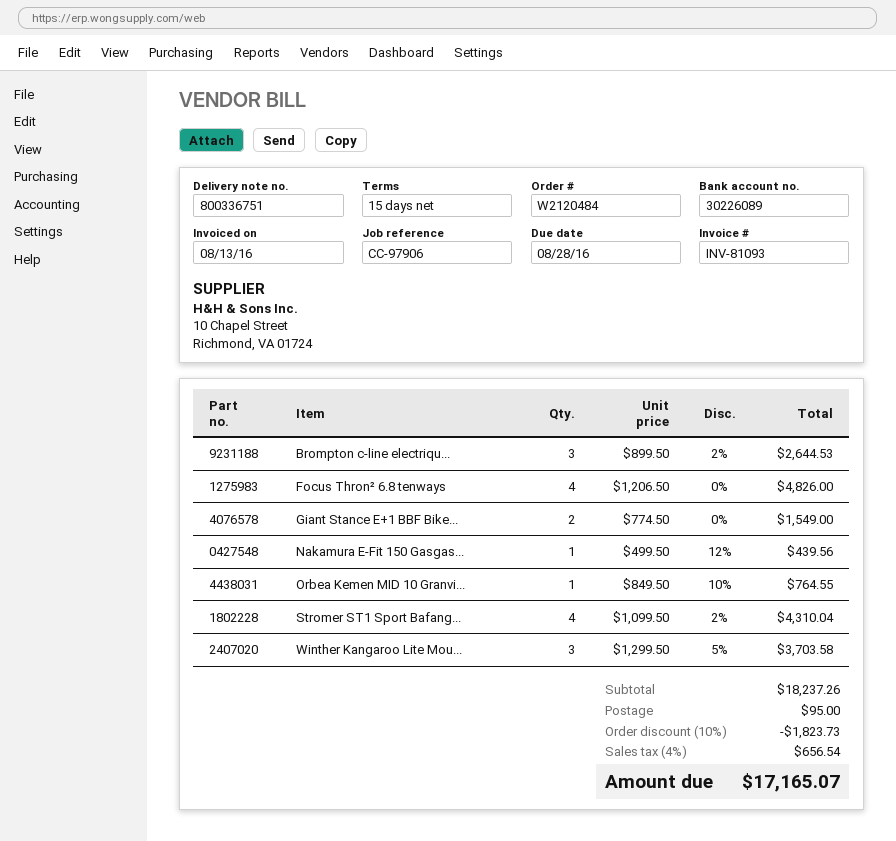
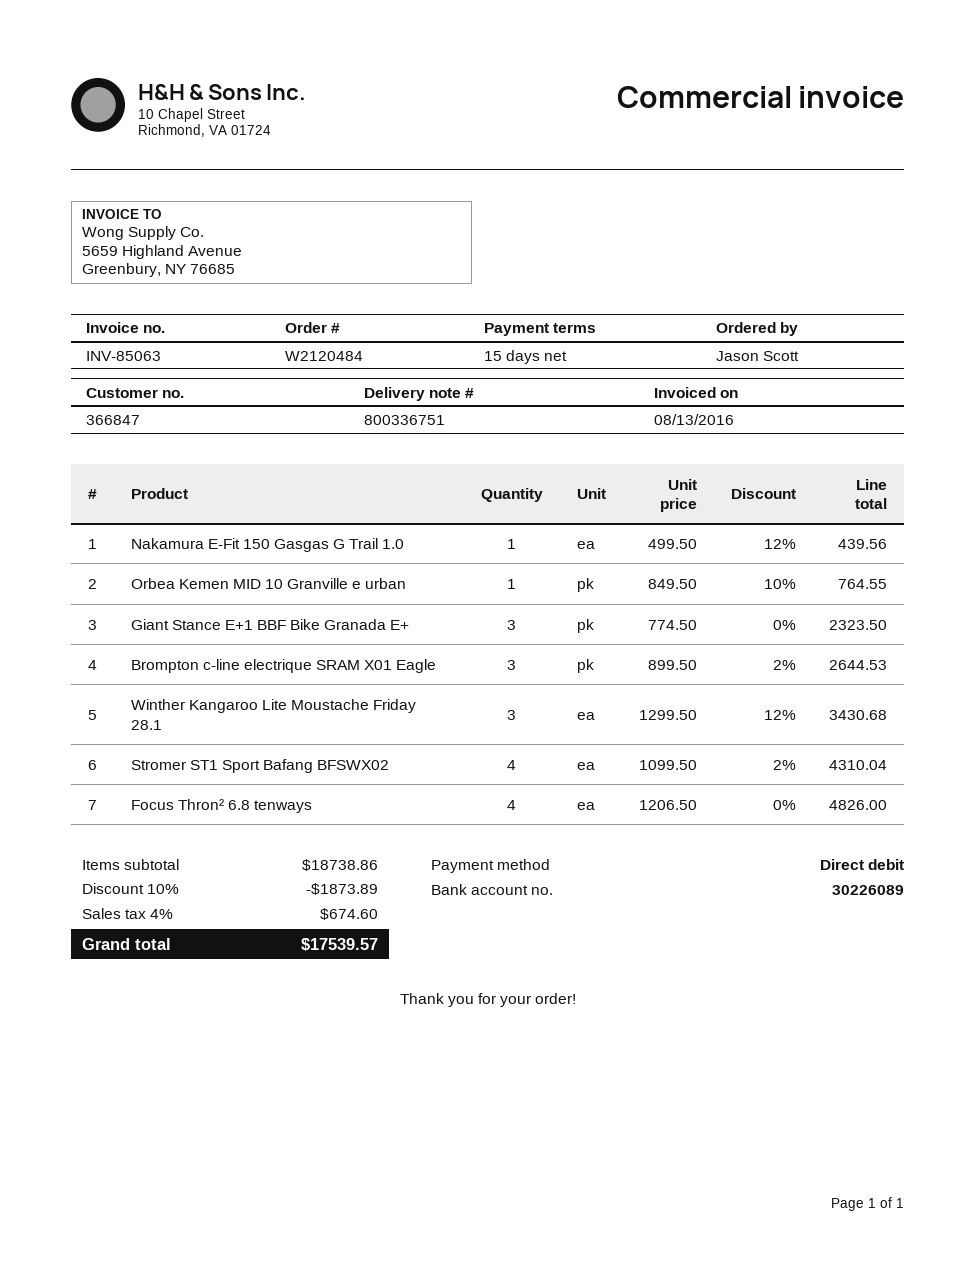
invoice number: INV-81093 -> INV-85063
Giant Stance E+1 BBF Bike...: 2 x 774.50 = 1549.00 -> 3 x 774.50 = 2323.50
Winther Kangaroo Lite Mou...: 3 x 1299.50 - 5% = 3703.58 -> 3 x 1299.50 - 12% = 3430.68
subtotal: 18237.26 -> 18738.86
discount: 10% = 1823.73 -> 10% = 1873.89
shipping: 95.00 -> none
tax: 4% = 656.54 -> 4% = 674.60
total: 17165.07 -> 17539.57

